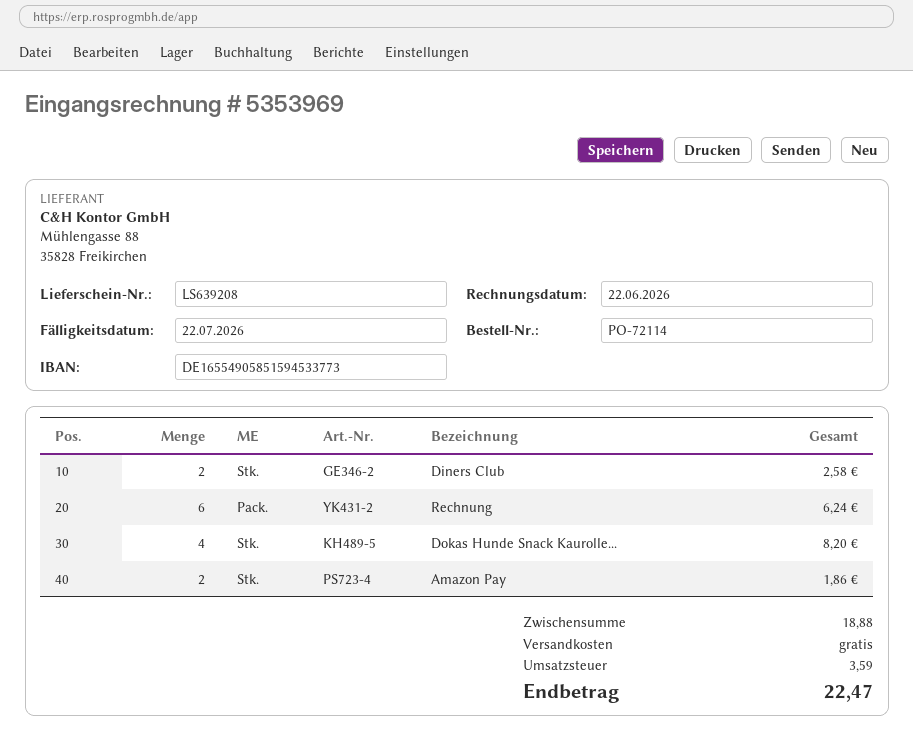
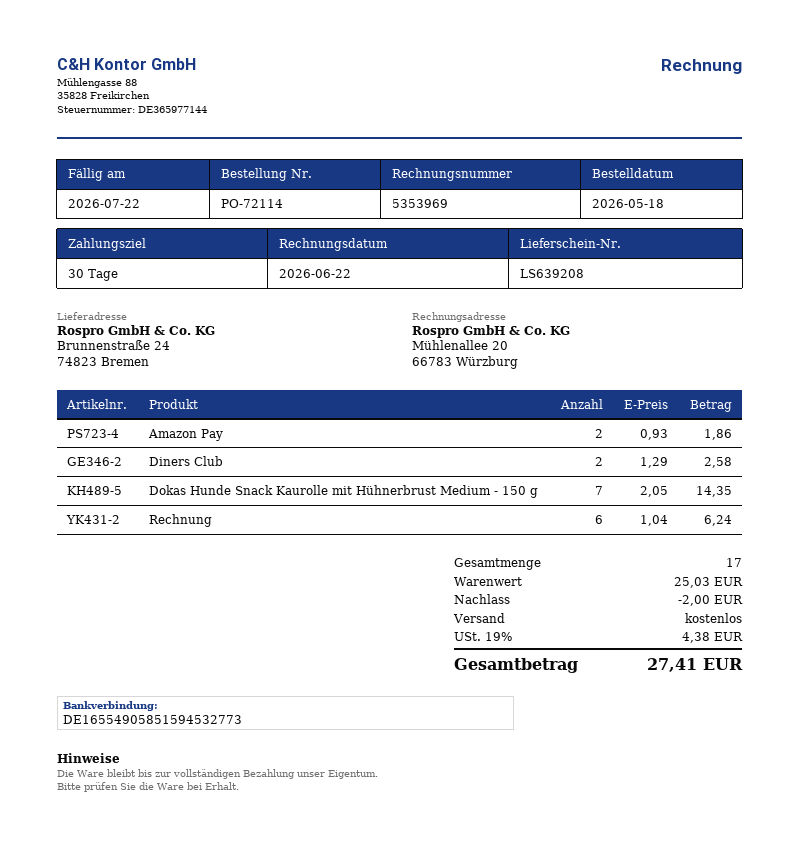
bank account: DE16554905851594533773 -> DE16554905851594532773
Dokas Hunde Snack Kaurolle...: 4 for 8.20 -> 7 for 14.35
subtotal: 18.88 -> 25.03
discount: none -> 2.00
tax: 3.59 -> 4.38
total: 22.47 -> 27.41

